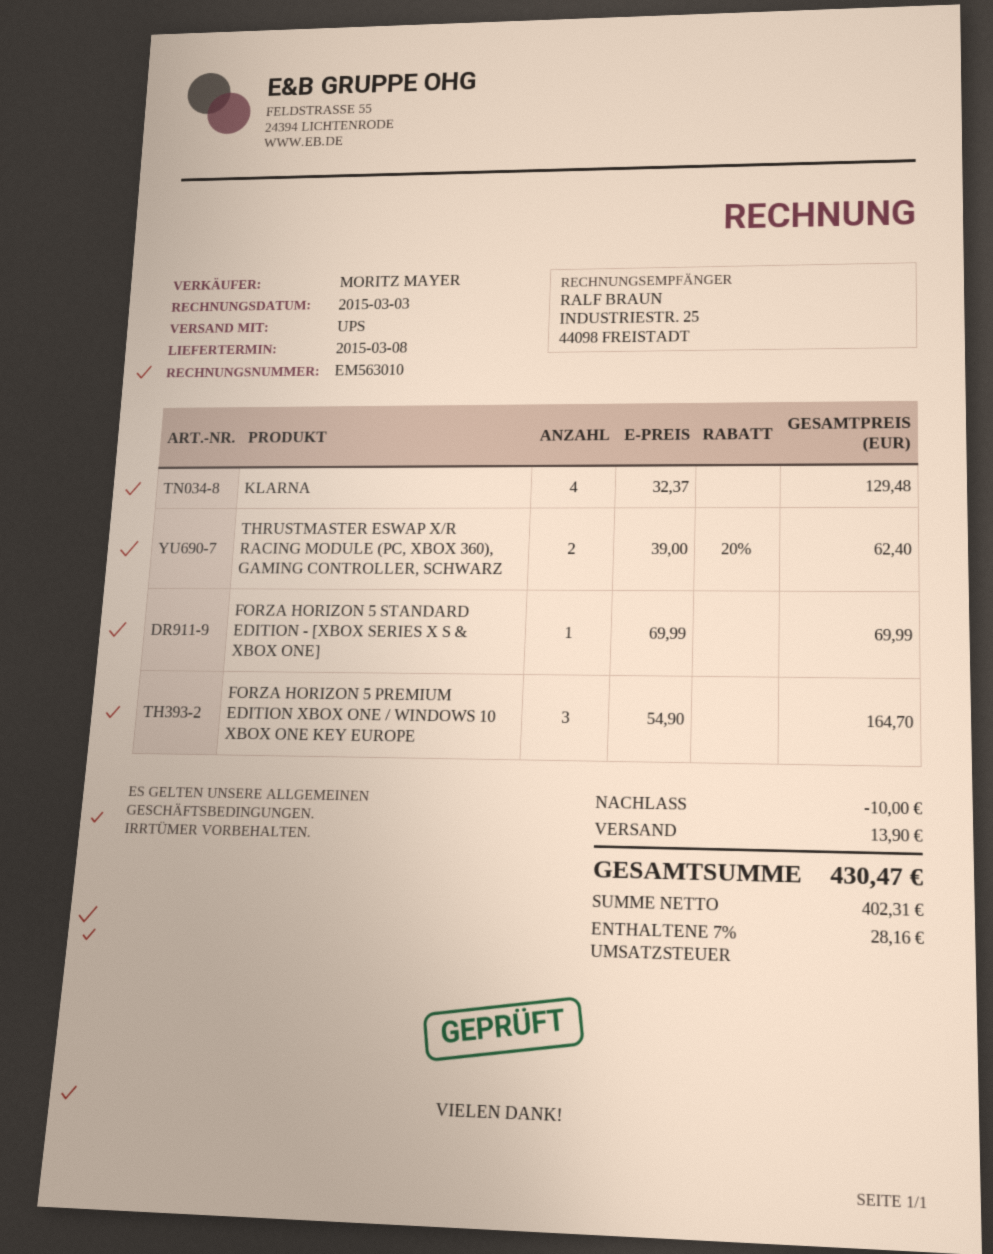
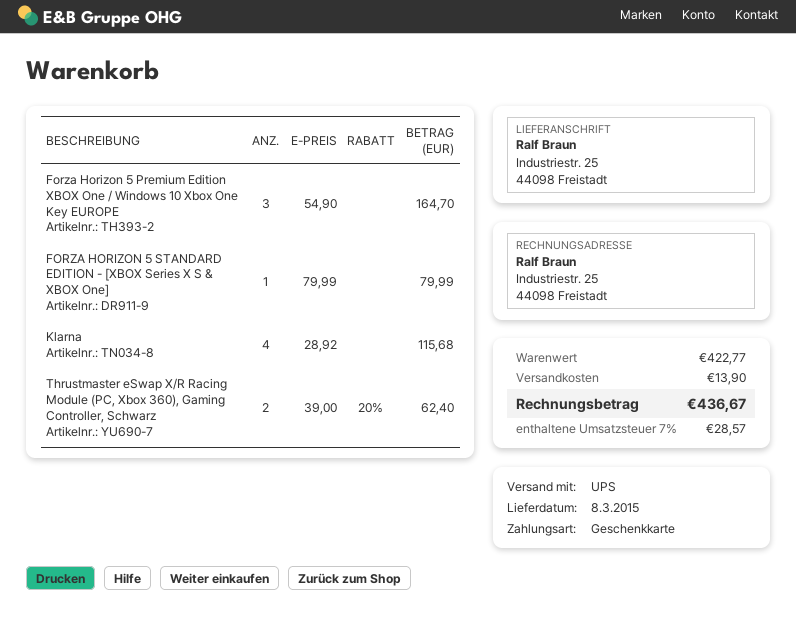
KLARNA: 4 x 32.37 = 129.48 -> 4 x 28.92 = 115.68
FORZA HORIZON 5 STANDARD EDITION - [XBOX SERIES X S & XBOX ONE]: 1 x 69.99 = 69.99 -> 1 x 79.99 = 79.99
discount: 10.00 -> none
tax: 7% = 28.16 -> 7% = 28.57
total: 430.47 -> 436.67

